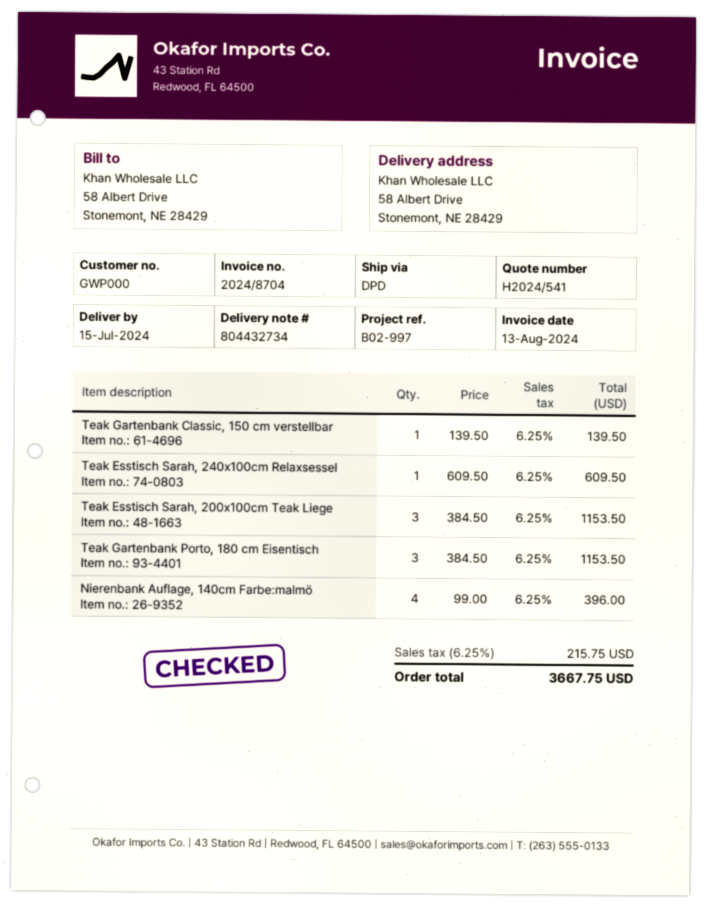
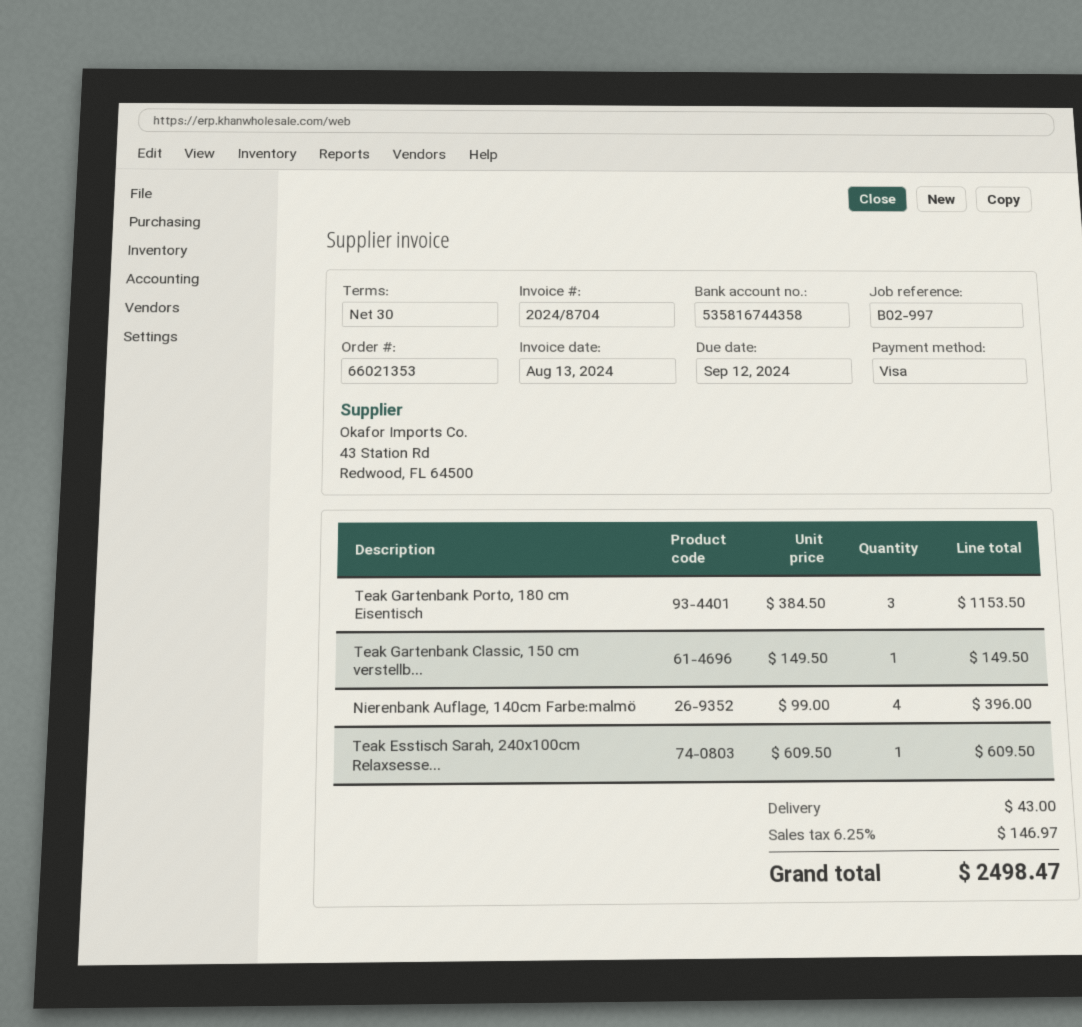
Teak Gartenbank Classic, 150 cm verstellbar: 1 x 139.50 = 139.50 -> 1 x 149.50 = 149.50
Teak Esstisch Sarah, 200x100cm Teak Liege: 3 x 384.50 = 1153.50 -> none
shipping: none -> 43.00
tax: 6.25% = 215.75 -> 6.25% = 146.97
total: 3667.75 -> 2498.47

